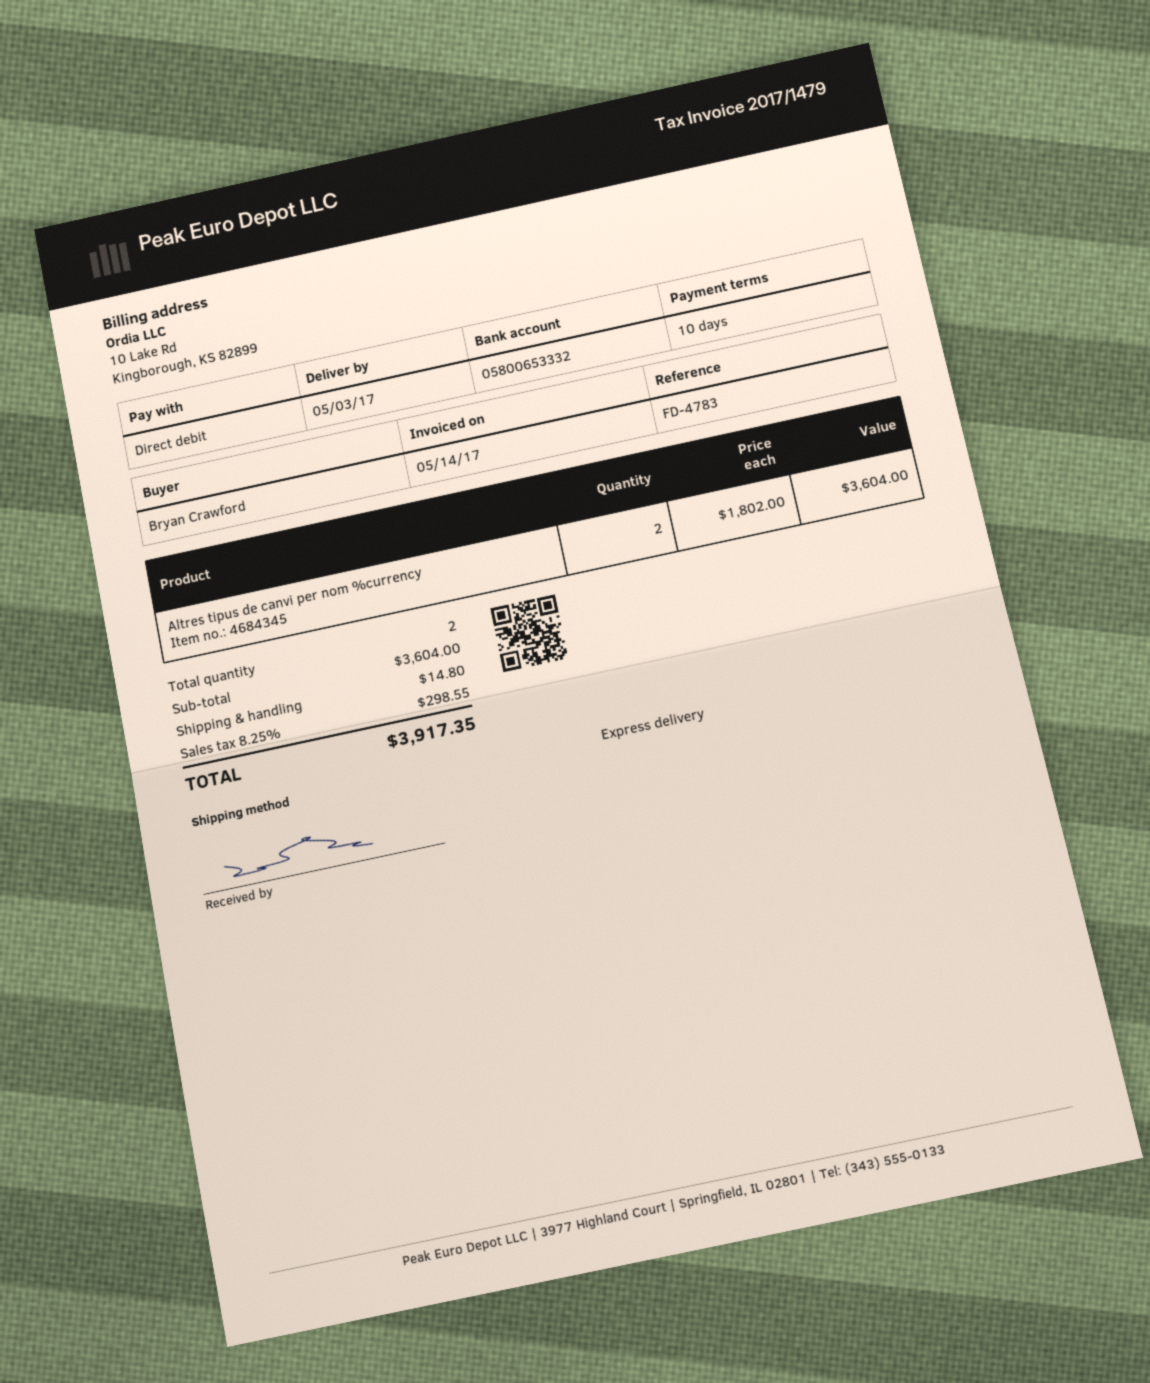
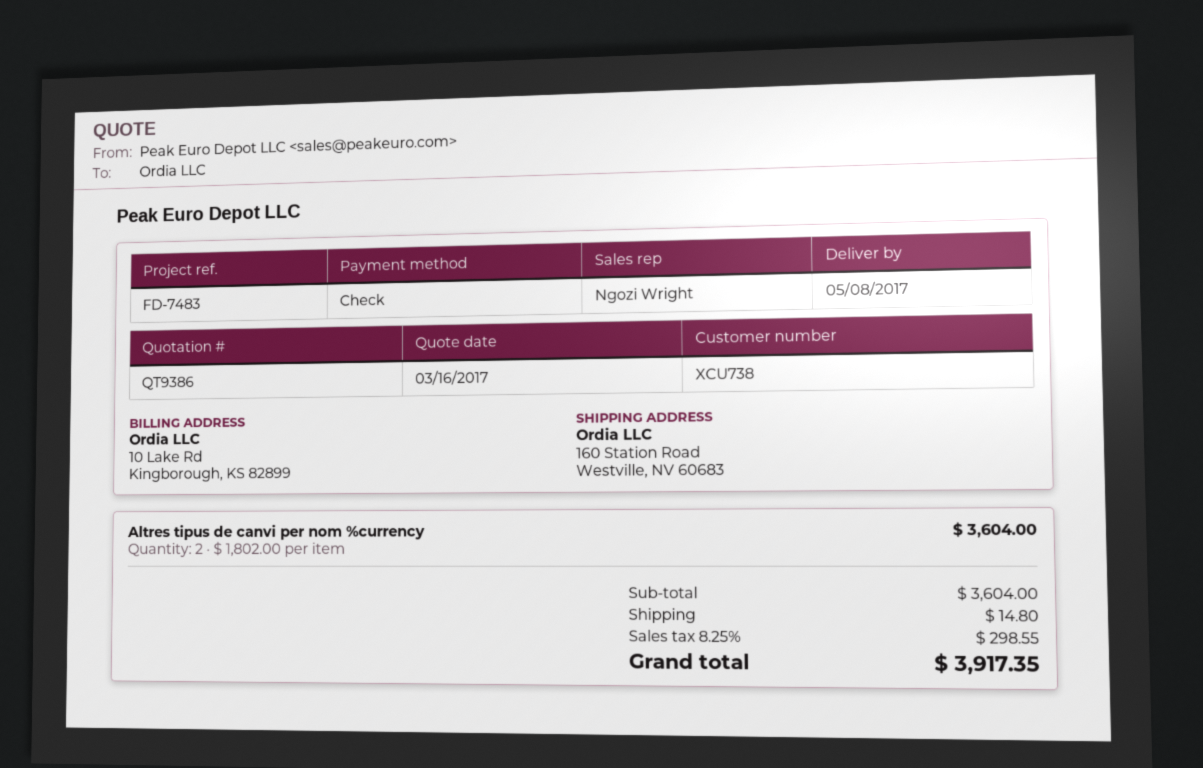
delivery date: 2017-05-03 -> 2017-05-08
reference: FD-4783 -> FD-7483
payment method: direct debit -> cheque

